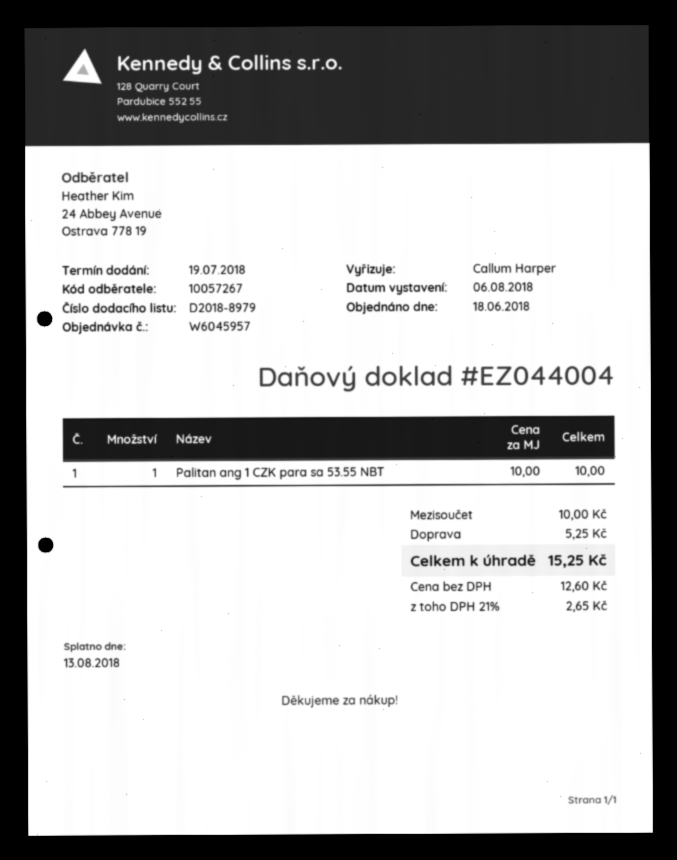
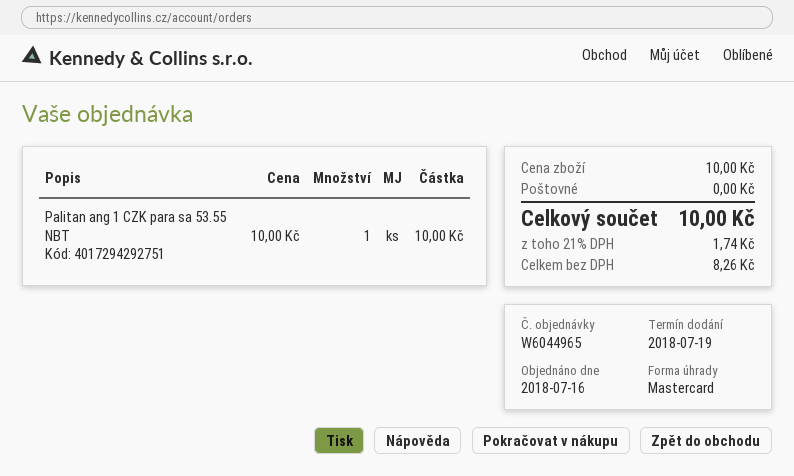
order number: W6045957 -> W6044965
order date: 2018-06-18 -> 2018-07-16
shipping: 5.25 -> 0.00
net: 12.60 -> 8.26
tax: 21% = 2.65 -> 21% = 1.74
total: 15.25 -> 10.00

